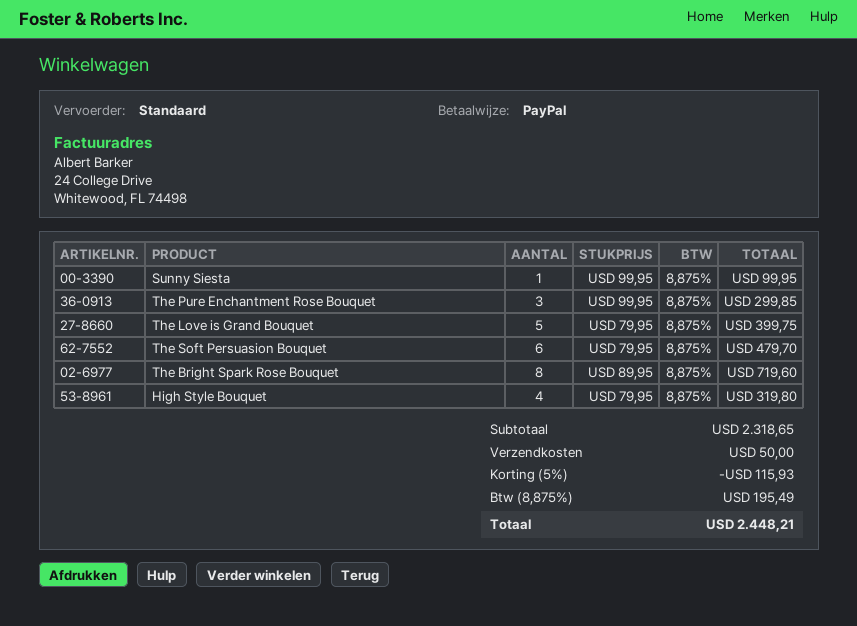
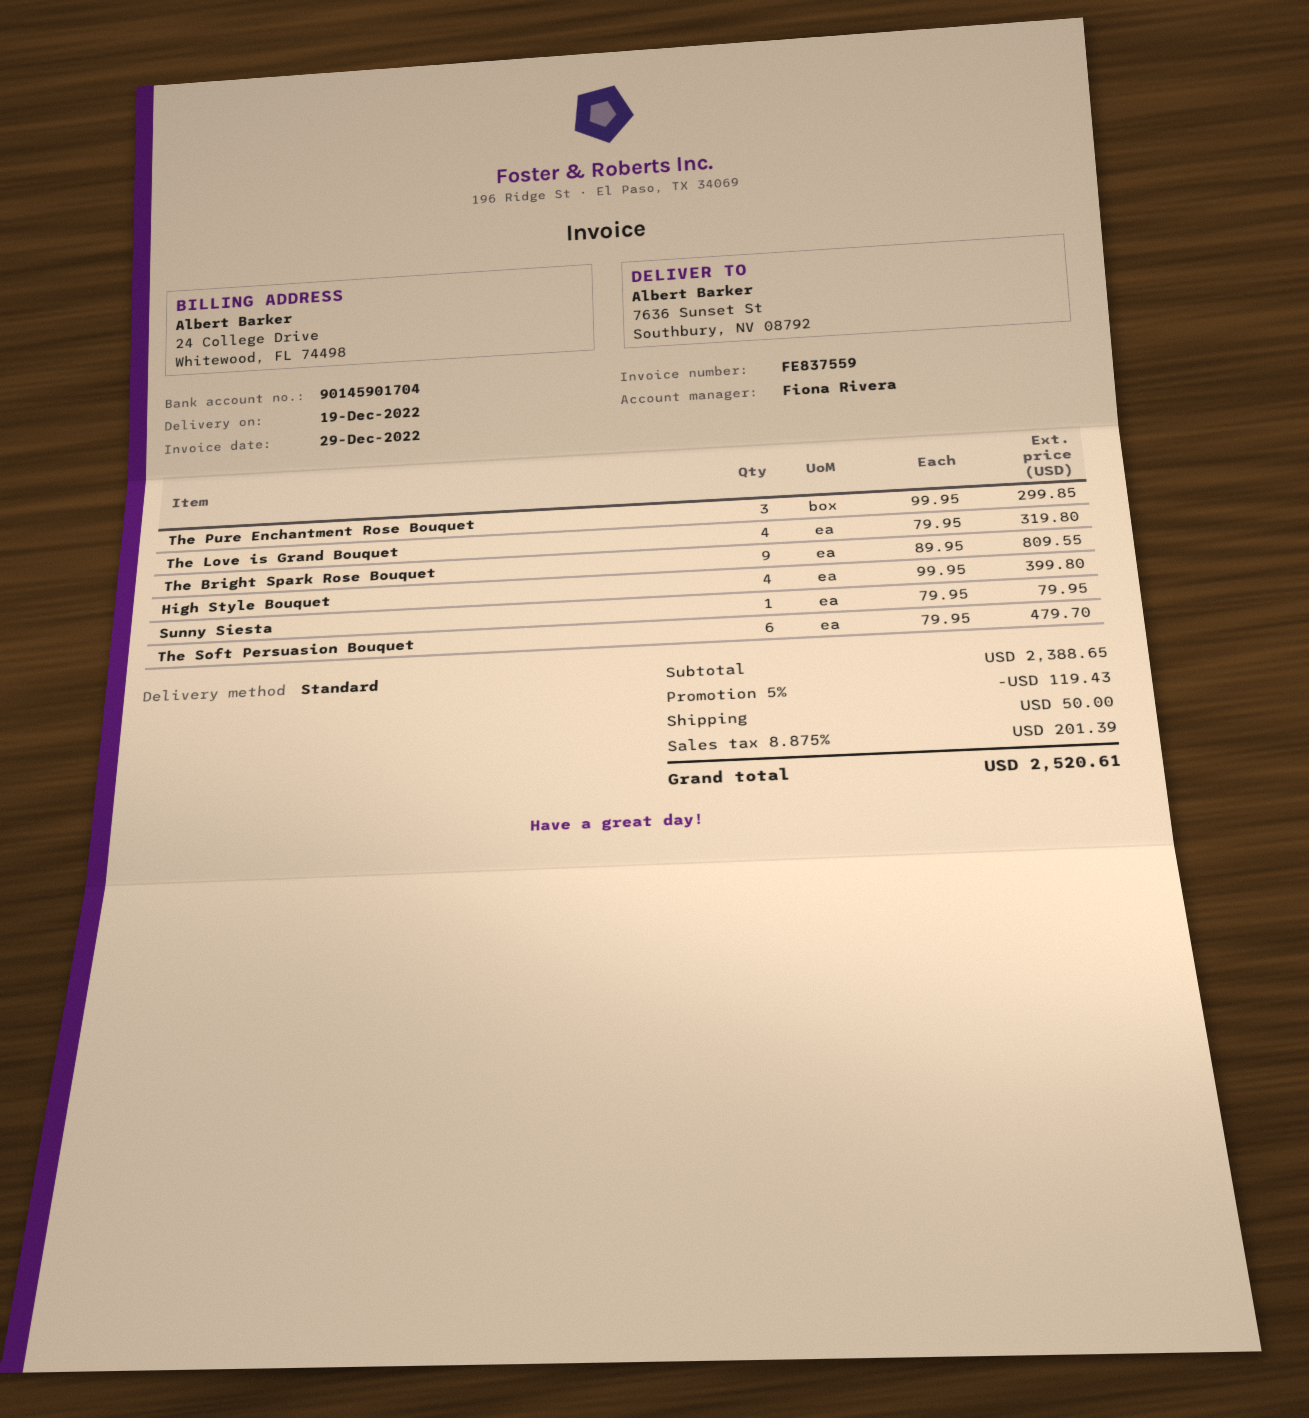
Sunny Siesta: 1 x 99.95 = 99.95 -> 1 x 79.95 = 79.95
The Love is Grand Bouquet: 5 x 79.95 = 399.75 -> 4 x 79.95 = 319.80
The Bright Spark Rose Bouquet: 8 x 89.95 = 719.60 -> 9 x 89.95 = 809.55
High Style Bouquet: 4 x 79.95 = 319.80 -> 4 x 99.95 = 399.80
subtotal: 2318.65 -> 2388.65
discount: 5% = 115.93 -> 5% = 119.43
tax: 8.875% = 195.49 -> 8.875% = 201.39
total: 2448.21 -> 2520.61

